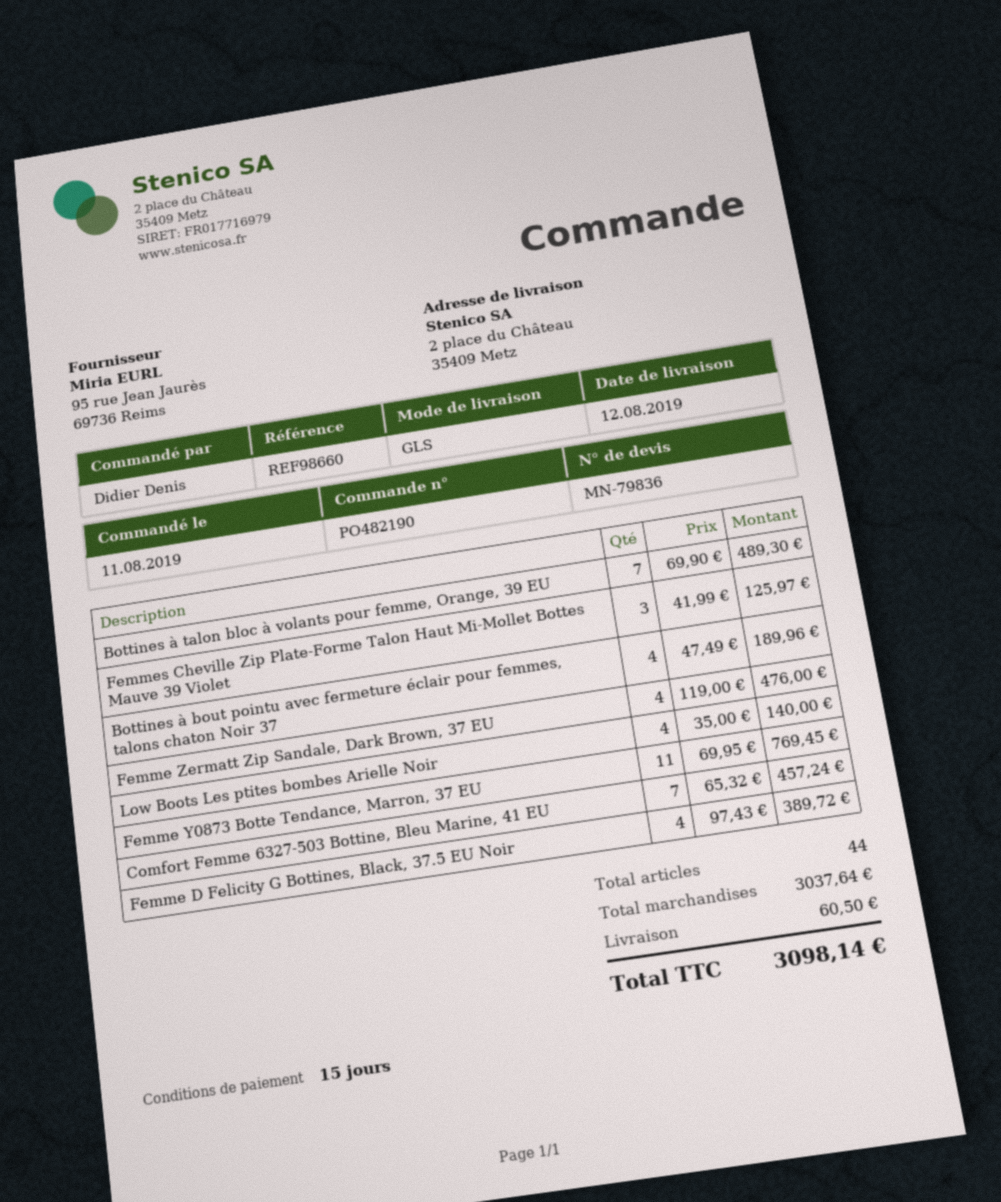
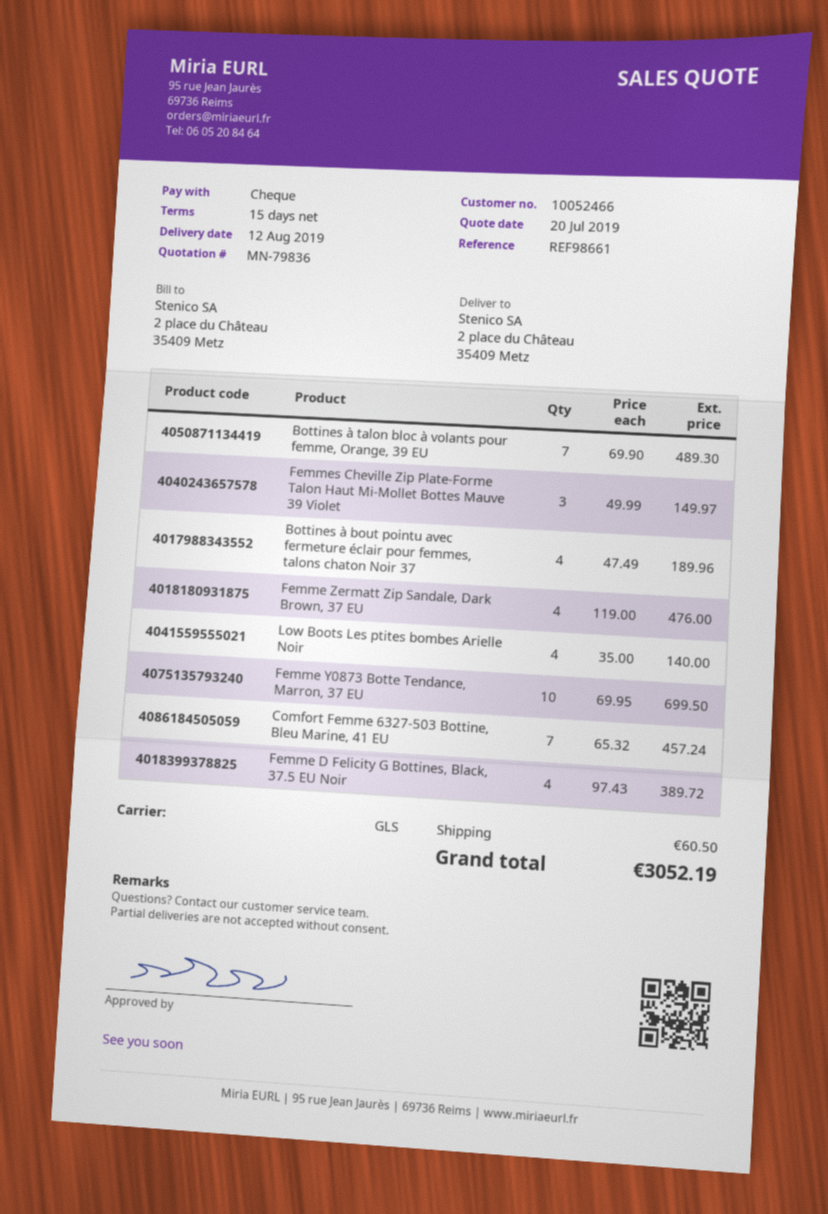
reference: REF98660 -> REF98661
Femmes Cheville Zip Plate-Forme Talon Haut Mi-Mollet Bottes Mauve 39 Violet: 3 x 41.99 = 125.97 -> 3 x 49.99 = 149.97
Femme Y0873 Botte Tendance, Marron, 37 EU: 11 x 69.95 = 769.45 -> 10 x 69.95 = 699.50
total: 3098.14 -> 3052.19

